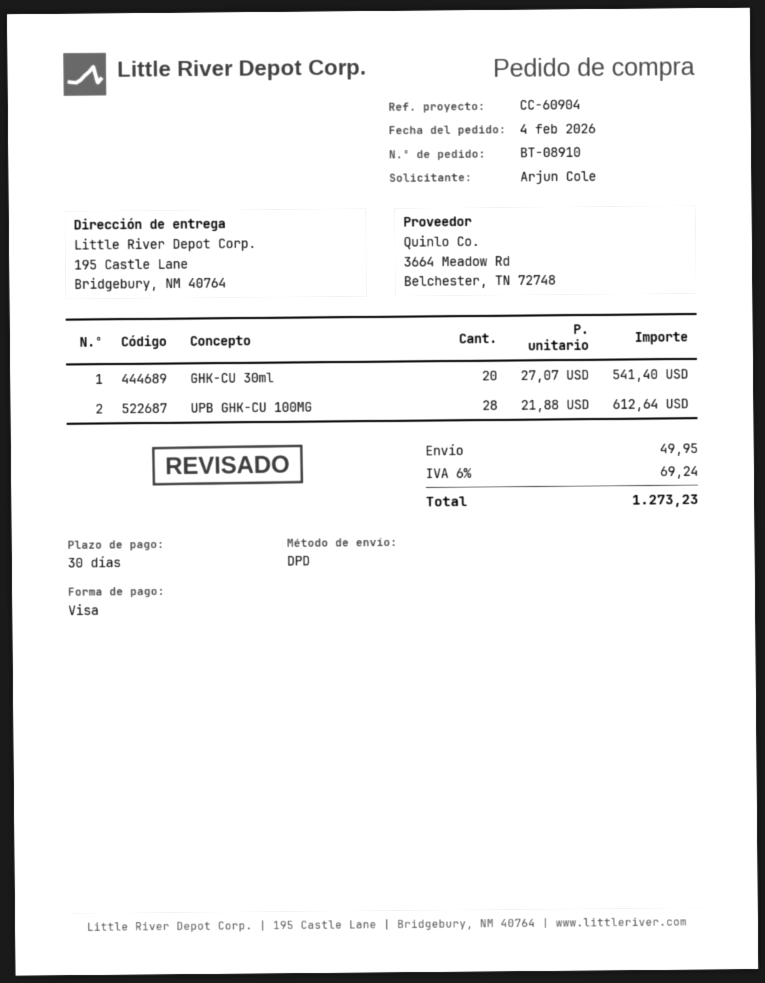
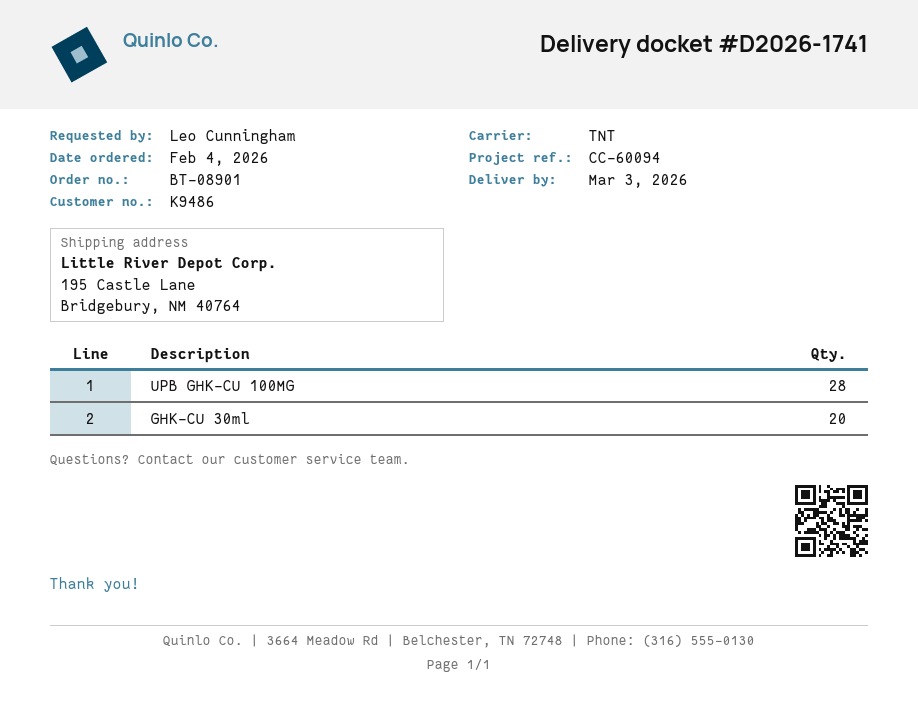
order number: BT-08910 -> BT-08901
reference: CC-60904 -> CC-60094
ordered by: Arjun Cole -> Leo Cunningham
shipping method: DPD -> TNT

